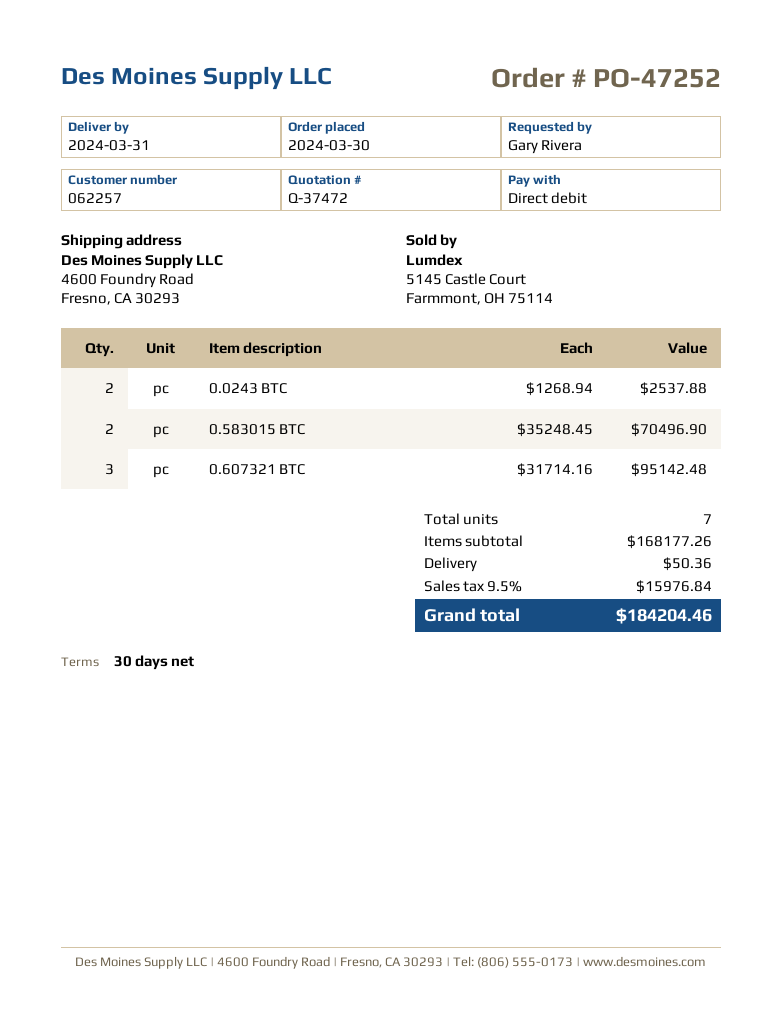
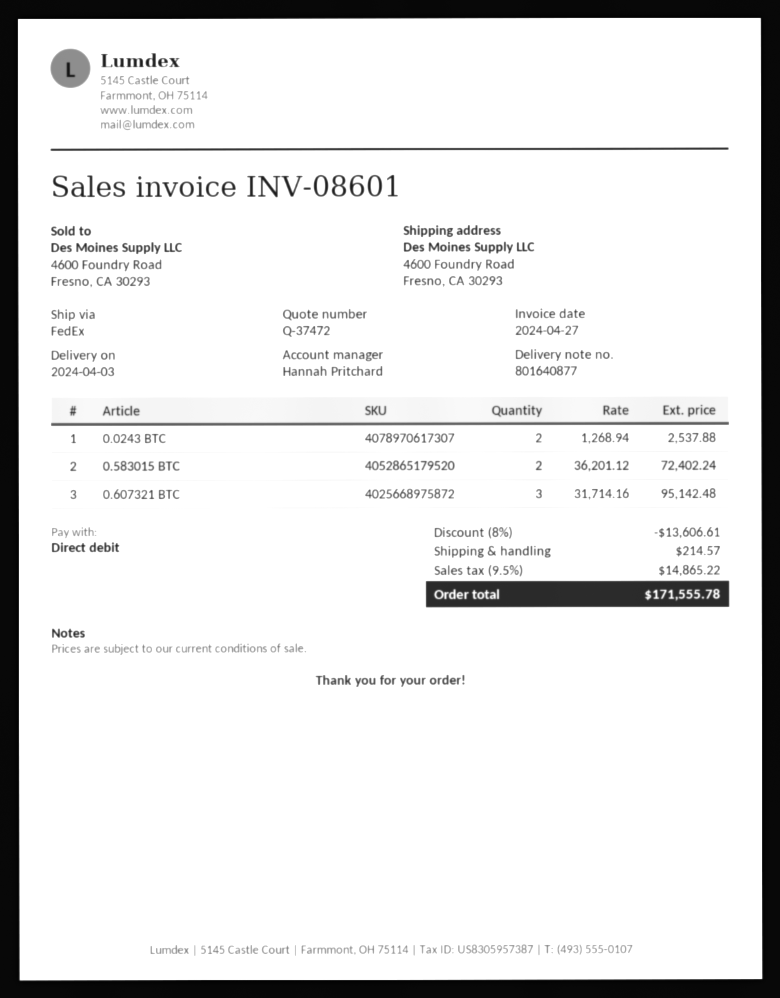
delivery date: 2024-03-31 -> 2024-04-03
0.583015 BTC: 2 x 35248.45 = 70496.90 -> 2 x 36201.12 = 72402.24
discount: none -> 8% = 13606.61
shipping: 50.36 -> 214.57
tax: 9.5% = 15976.84 -> 9.5% = 14865.22
total: 184204.46 -> 171555.78

